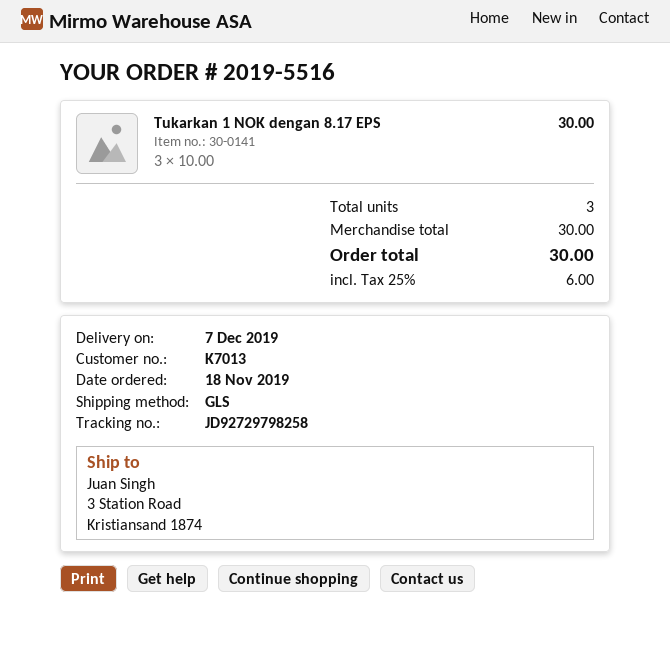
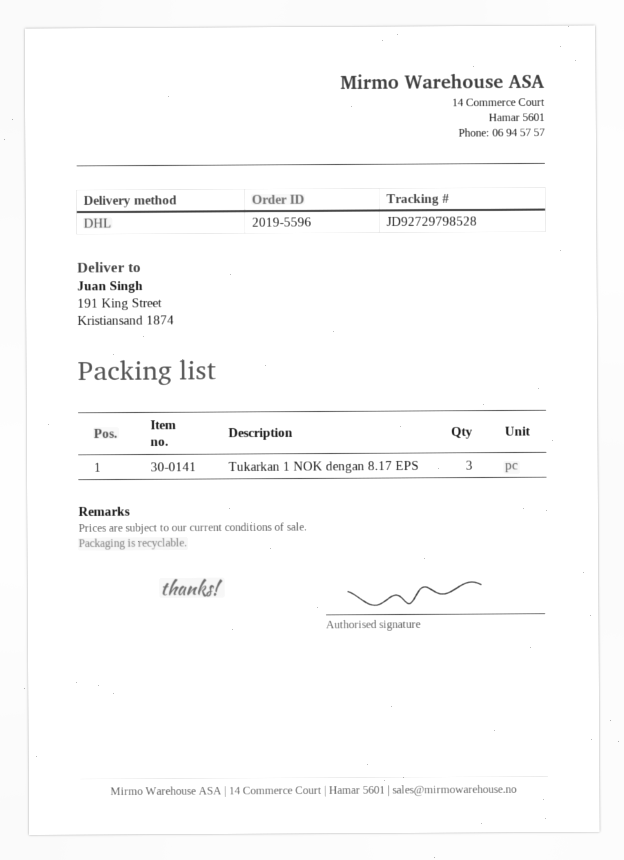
order number: 2019-5516 -> 2019-5596
shipping method: GLS -> DHL
tracking number: JD92729798258 -> JD92729798528
ship to: 3 Station Road, Kristiansand 1874 -> 191 King Street, Kristiansand 1874

